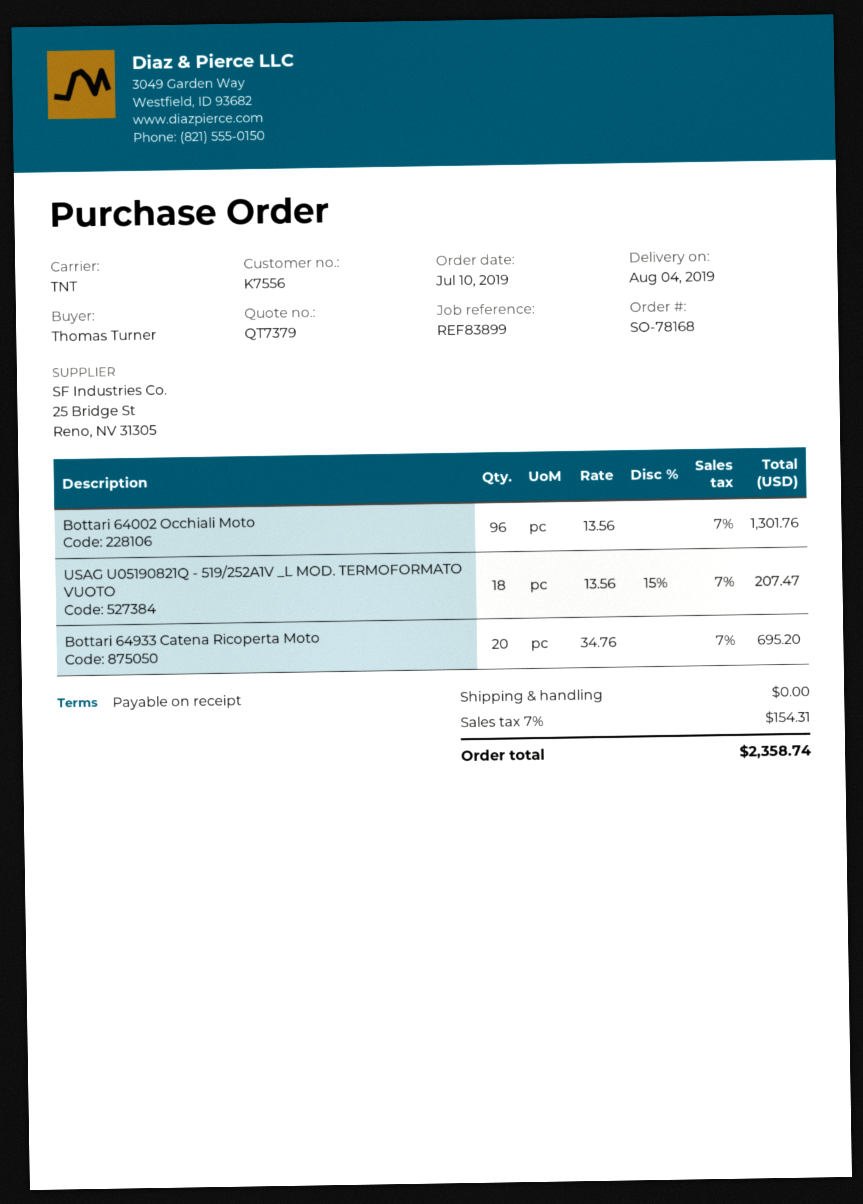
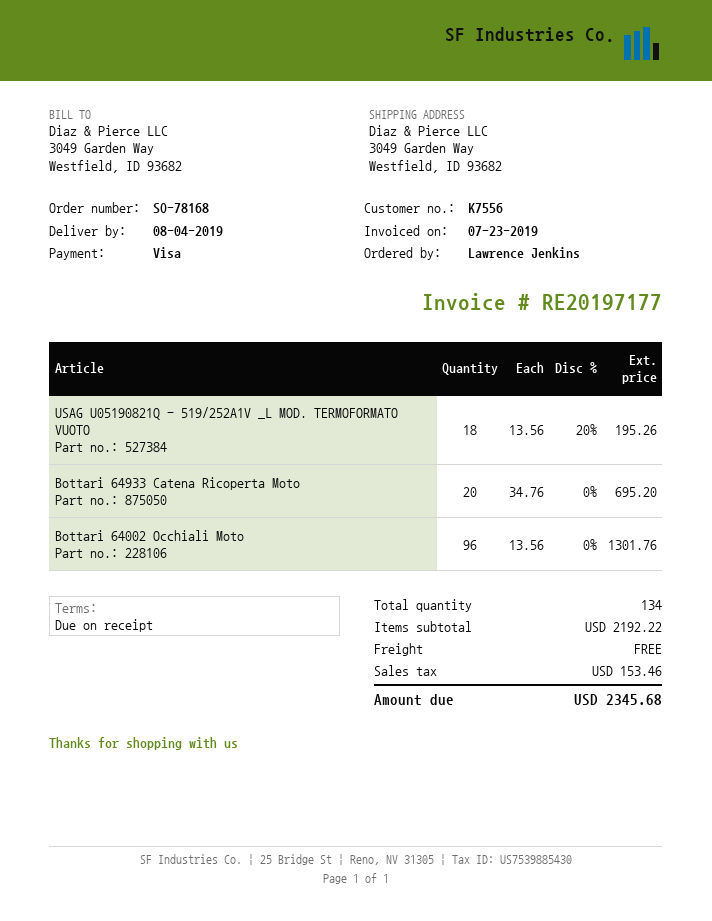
ordered by: Thomas Turner -> Lawrence Jenkins
USAG U05190821Q - 519/252A1V _L MOD. TERMOFORMATO VUOTO: 18 x 13.56 - 15% = 207.47 -> 18 x 13.56 - 20% = 195.26
tax: 154.31 -> 153.46
total: 2358.74 -> 2345.68

